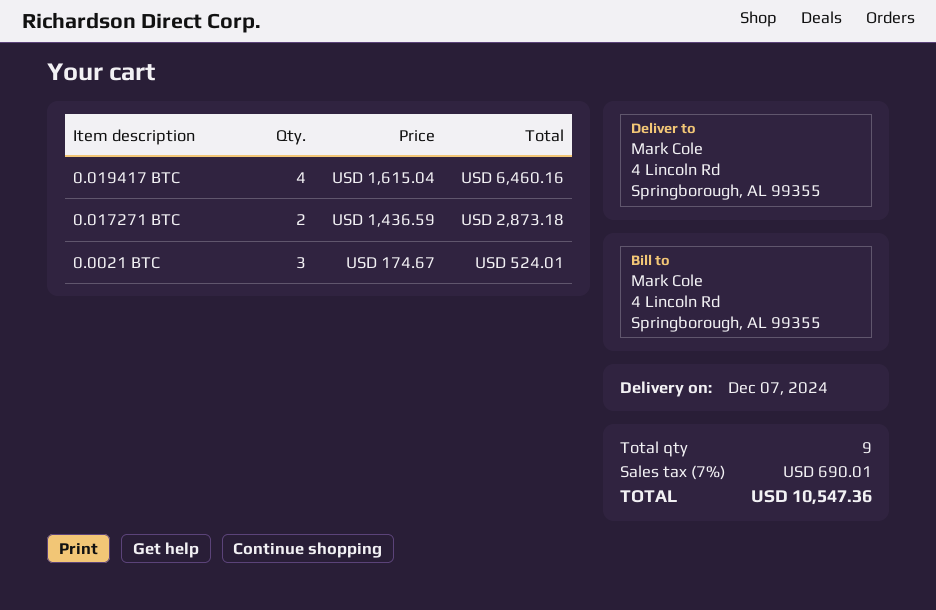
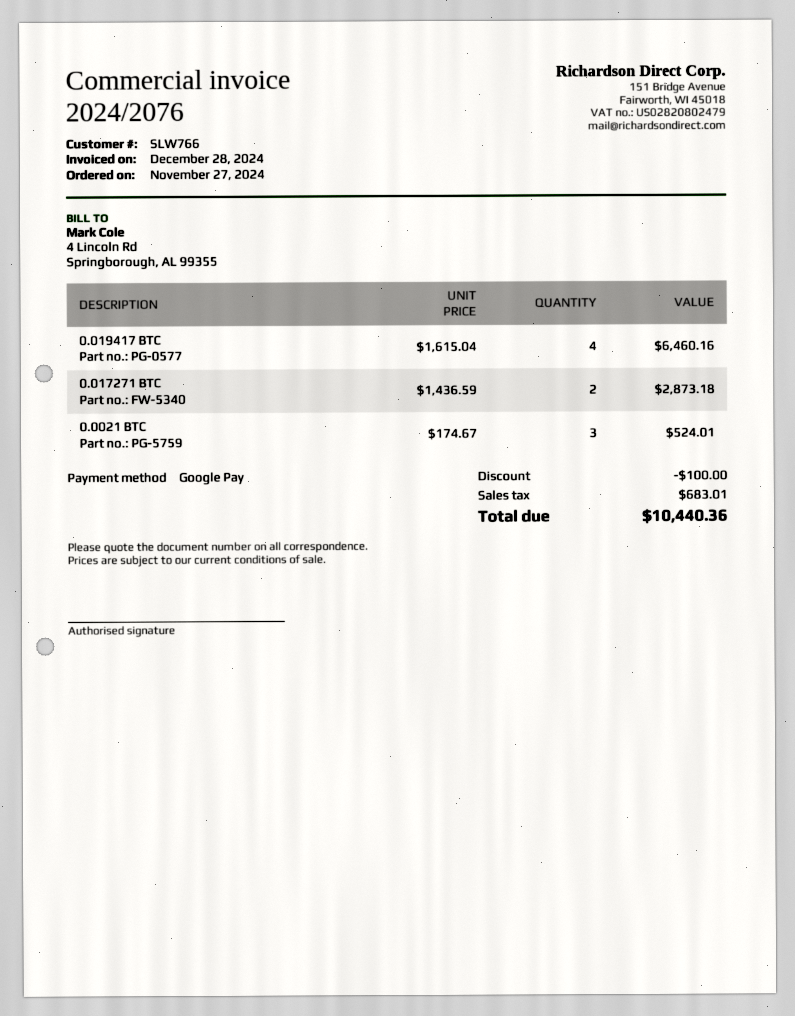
discount: none -> 100.00
tax: 690.01 -> 683.01
total: 10547.36 -> 10440.36

